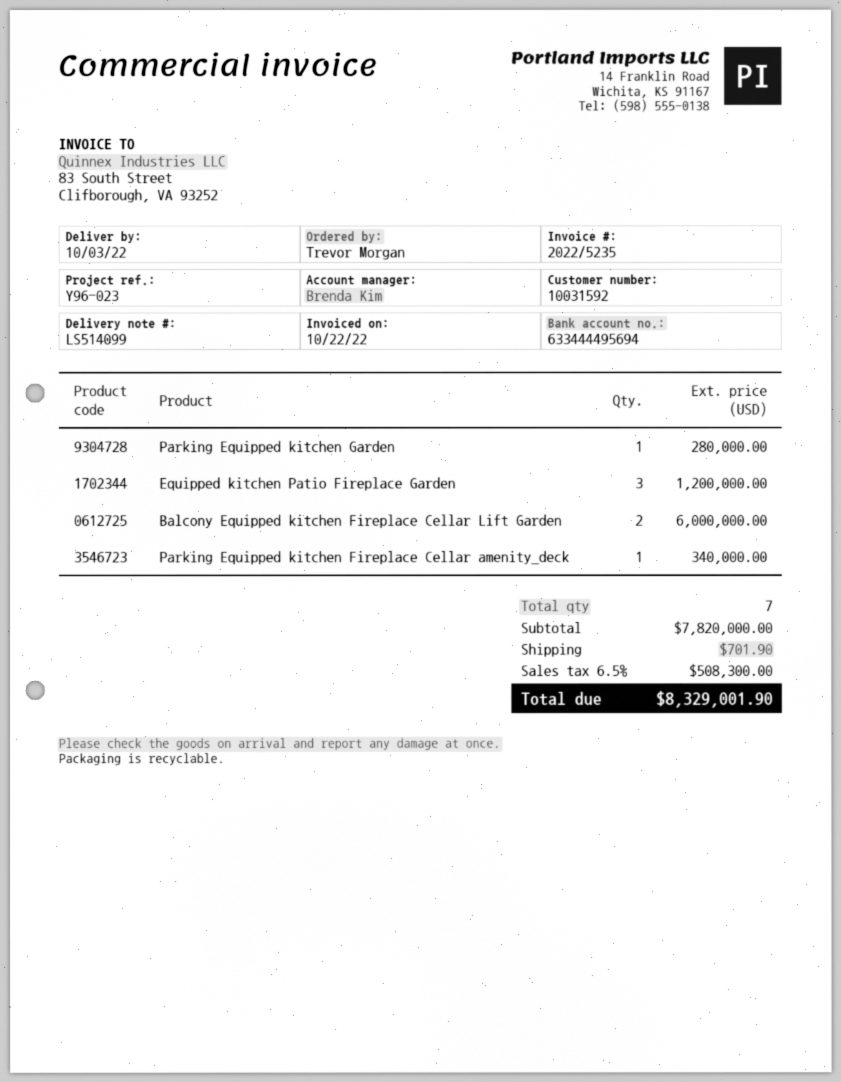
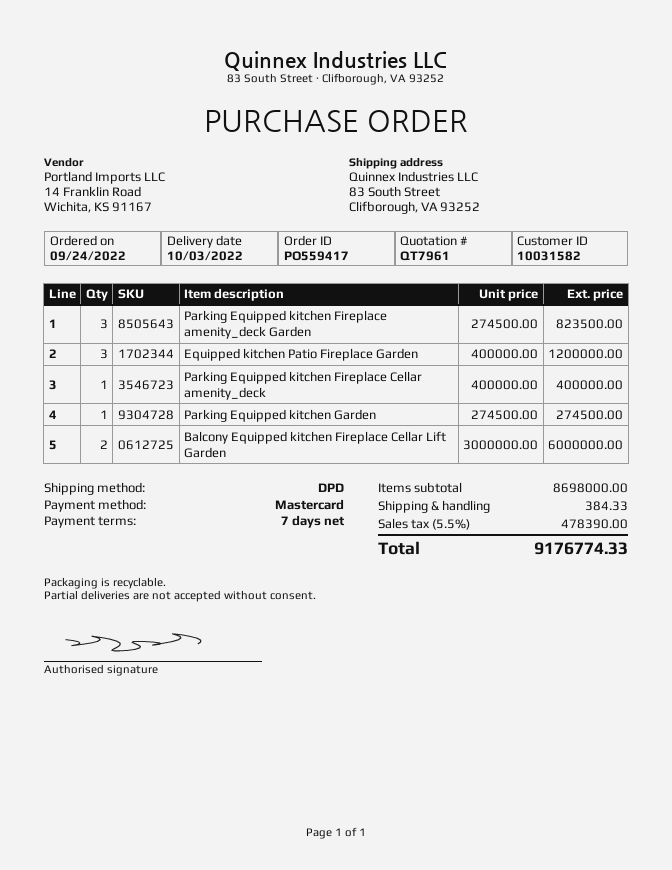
customer number: 10031592 -> 10031582
Parking Equipped kitchen Garden: 1 for 280000.00 -> 1 for 274500.00
Parking Equipped kitchen Fireplace Cellar amenity_deck: 1 for 340000.00 -> 1 for 400000.00
Parking Equipped kitchen Fireplace amenity_deck Garden: none -> 3 for 823500.00
subtotal: 7820000.00 -> 8698000.00
shipping: 701.90 -> 384.33
tax: 6.5% = 508300.00 -> 5.5% = 478390.00
total: 8329001.90 -> 9176774.33

